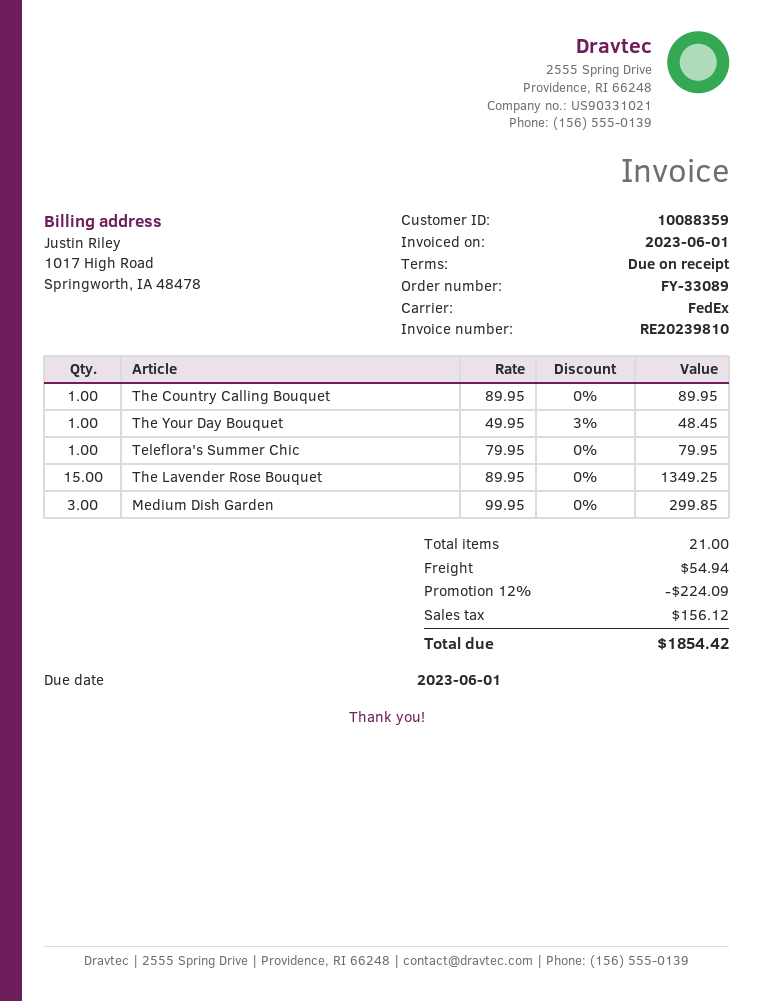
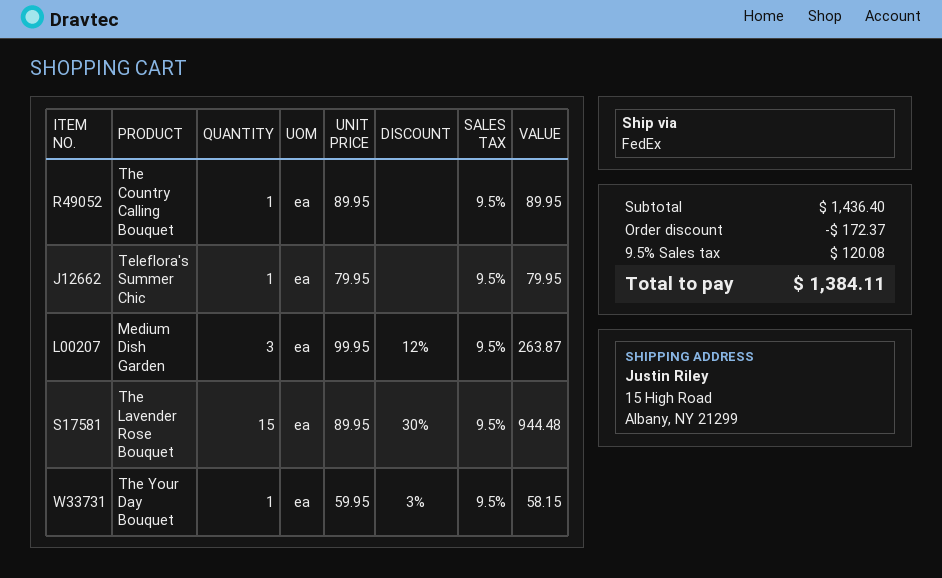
The Your Day Bouquet: 1 x 49.95 - 3% = 48.45 -> 1 x 59.95 - 3% = 58.15
The Lavender Rose Bouquet: 15 x 89.95 = 1349.25 -> 15 x 89.95 - 30% = 944.48
Medium Dish Garden: 3 x 99.95 = 299.85 -> 3 x 99.95 - 12% = 263.87
discount: 224.09 -> 172.37
shipping: 54.94 -> none
tax: 156.12 -> 120.08
total: 1854.42 -> 1384.11

